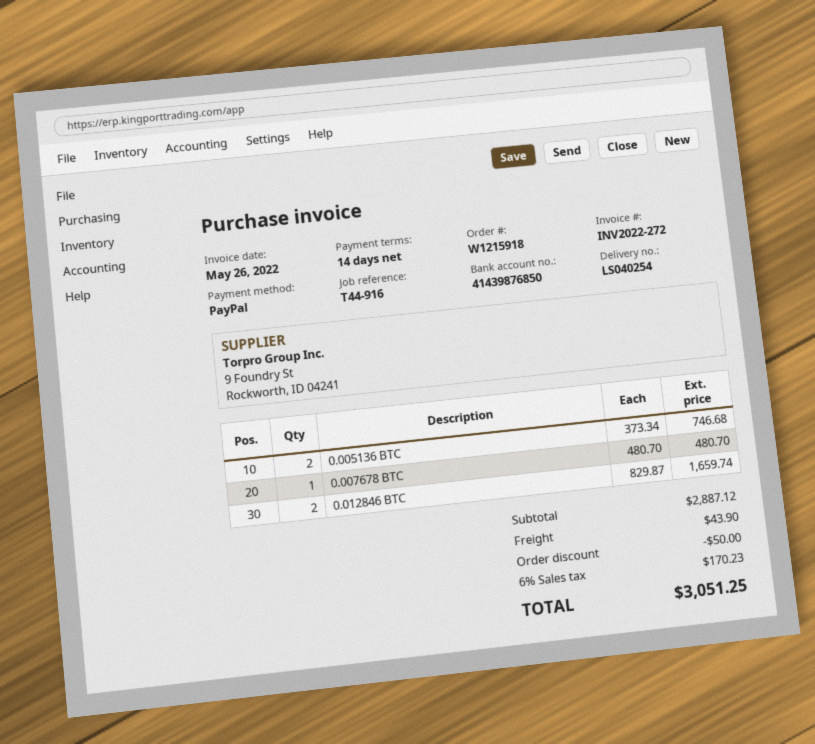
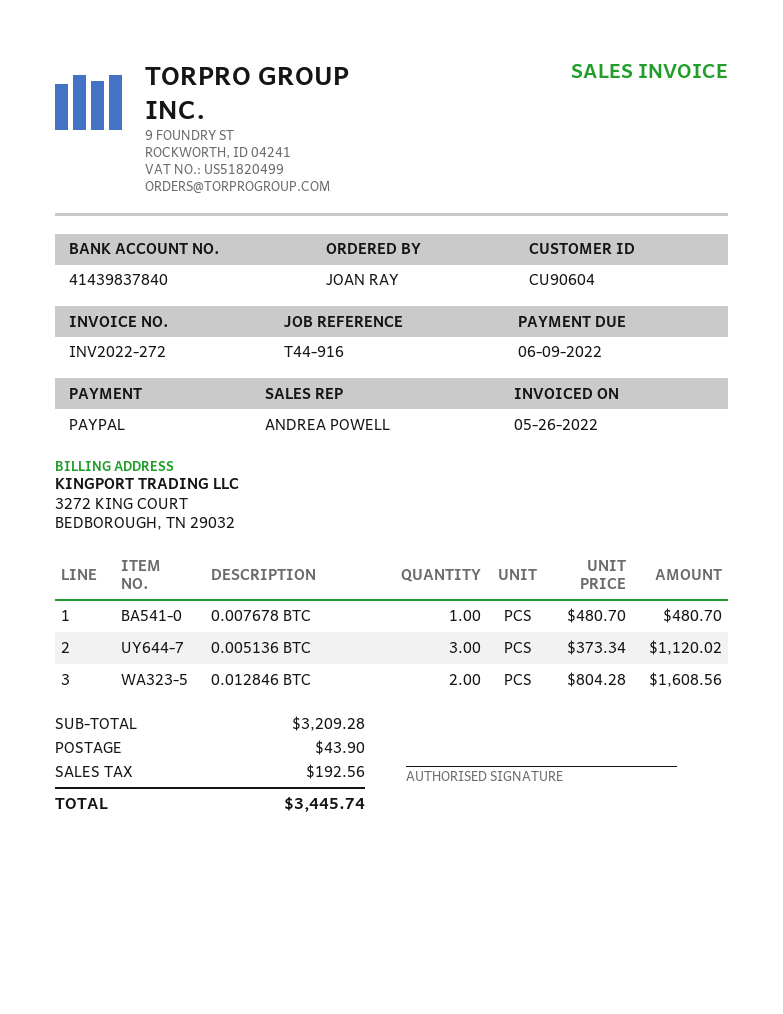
bank account: 41439876850 -> 41439837840
0.005136 BTC: 2 x 373.34 = 746.68 -> 3 x 373.34 = 1120.02
0.012846 BTC: 2 x 829.87 = 1659.74 -> 2 x 804.28 = 1608.56
subtotal: 2887.12 -> 3209.28
discount: 50.00 -> none
tax: 170.23 -> 192.56
total: 3051.25 -> 3445.74

